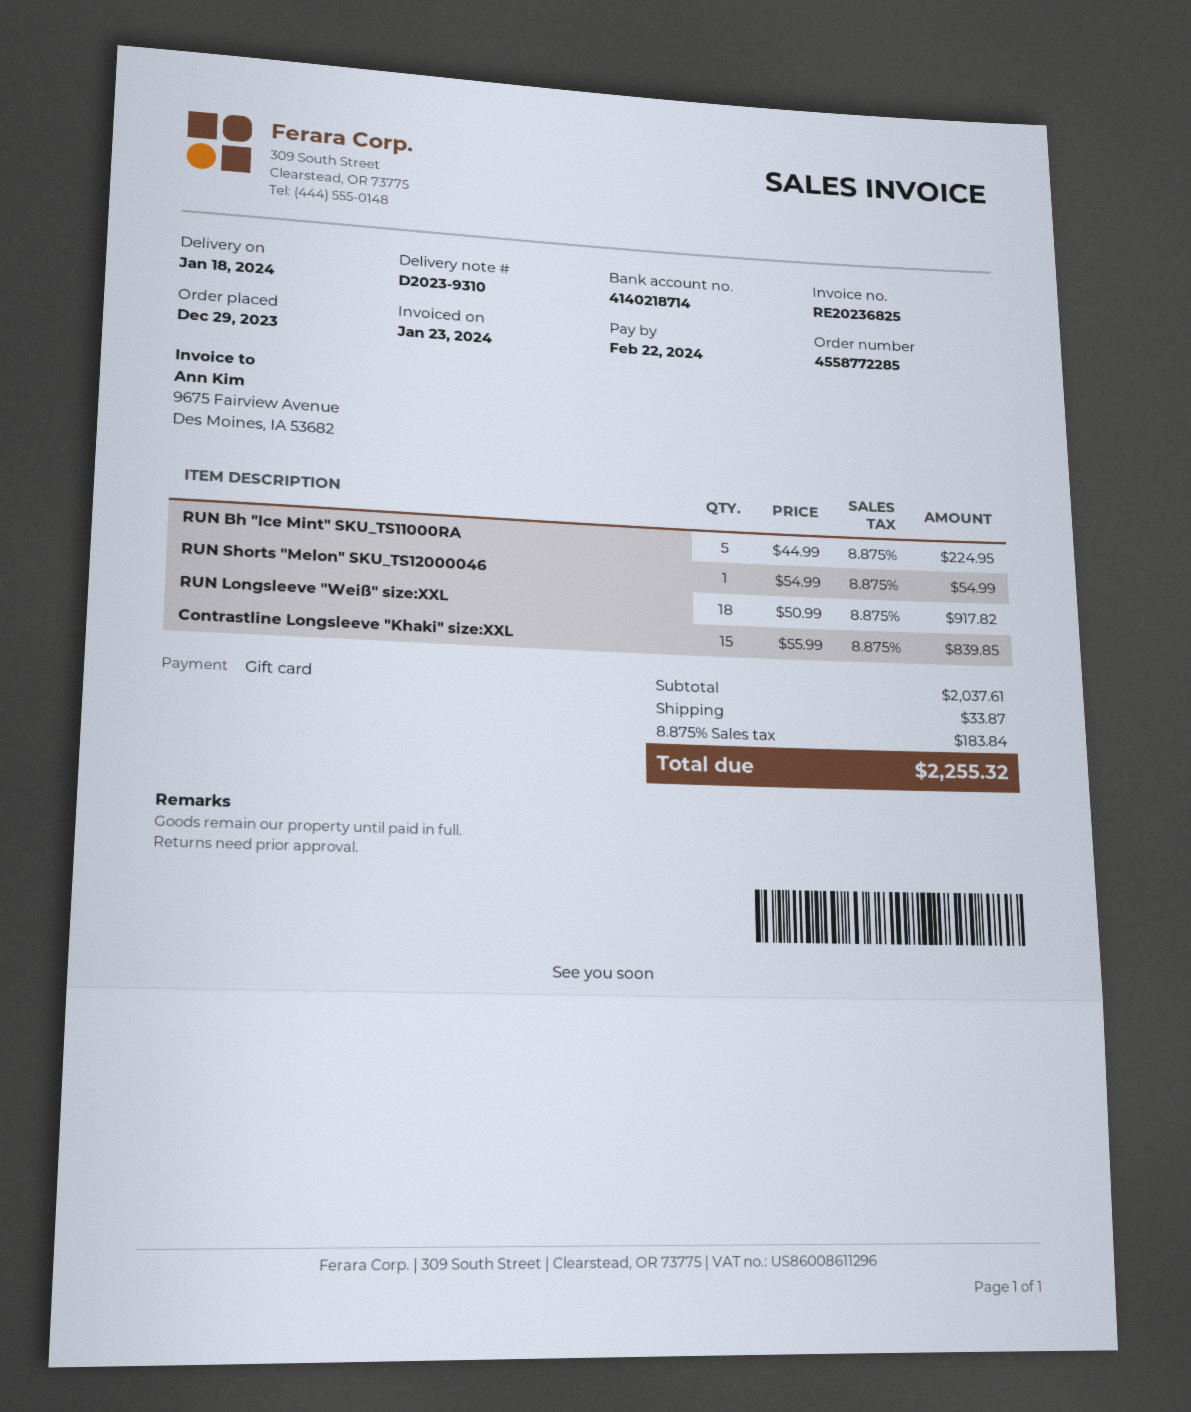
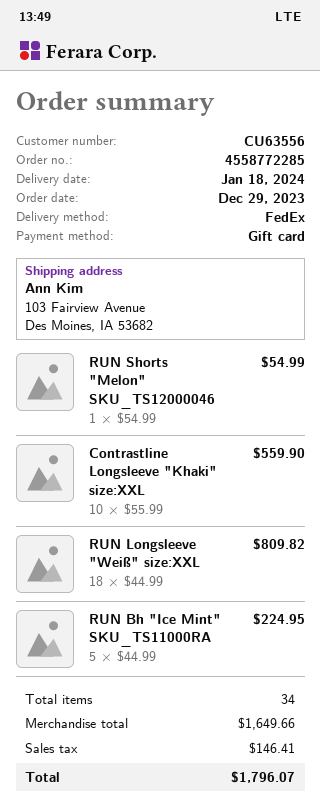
RUN Longsleeve "Weiß" size:XXL: 18 x 50.99 = 917.82 -> 18 x 44.99 = 809.82
Contrastline Longsleeve "Khaki" size:XXL: 15 x 55.99 = 839.85 -> 10 x 55.99 = 559.90
subtotal: 2037.61 -> 1649.66
shipping: 33.87 -> none
tax: 183.84 -> 146.41
total: 2255.32 -> 1796.07

